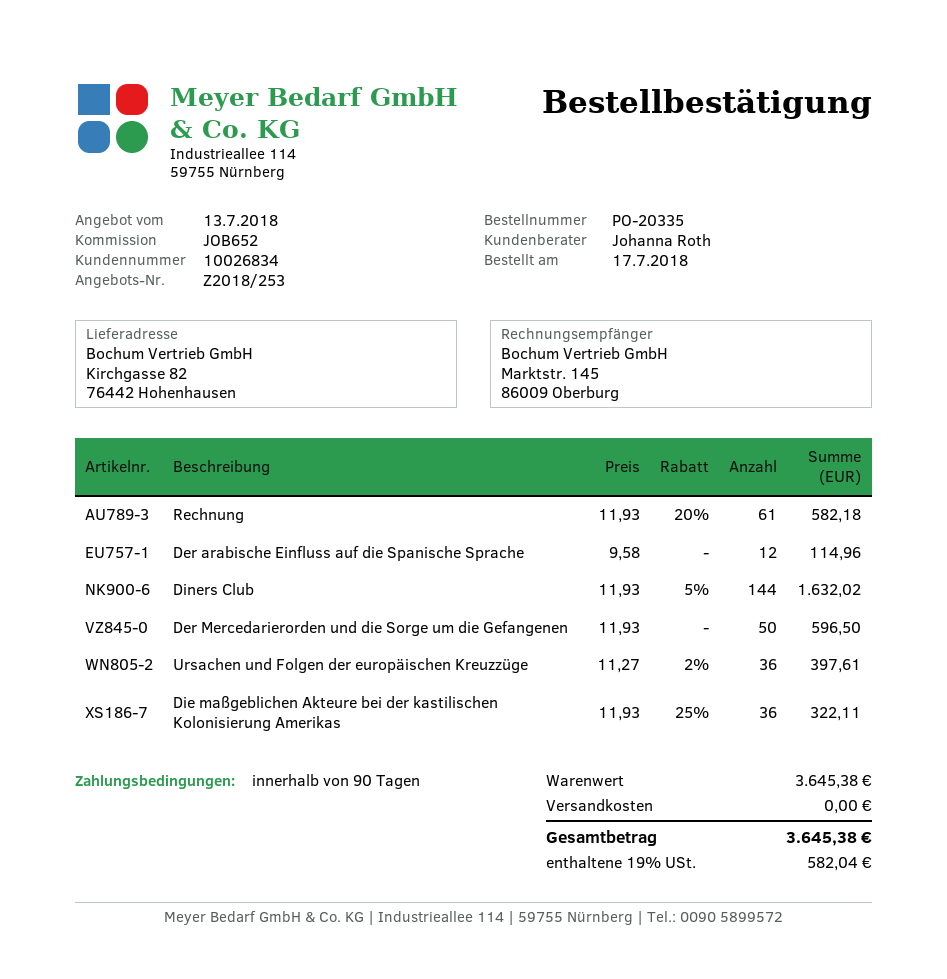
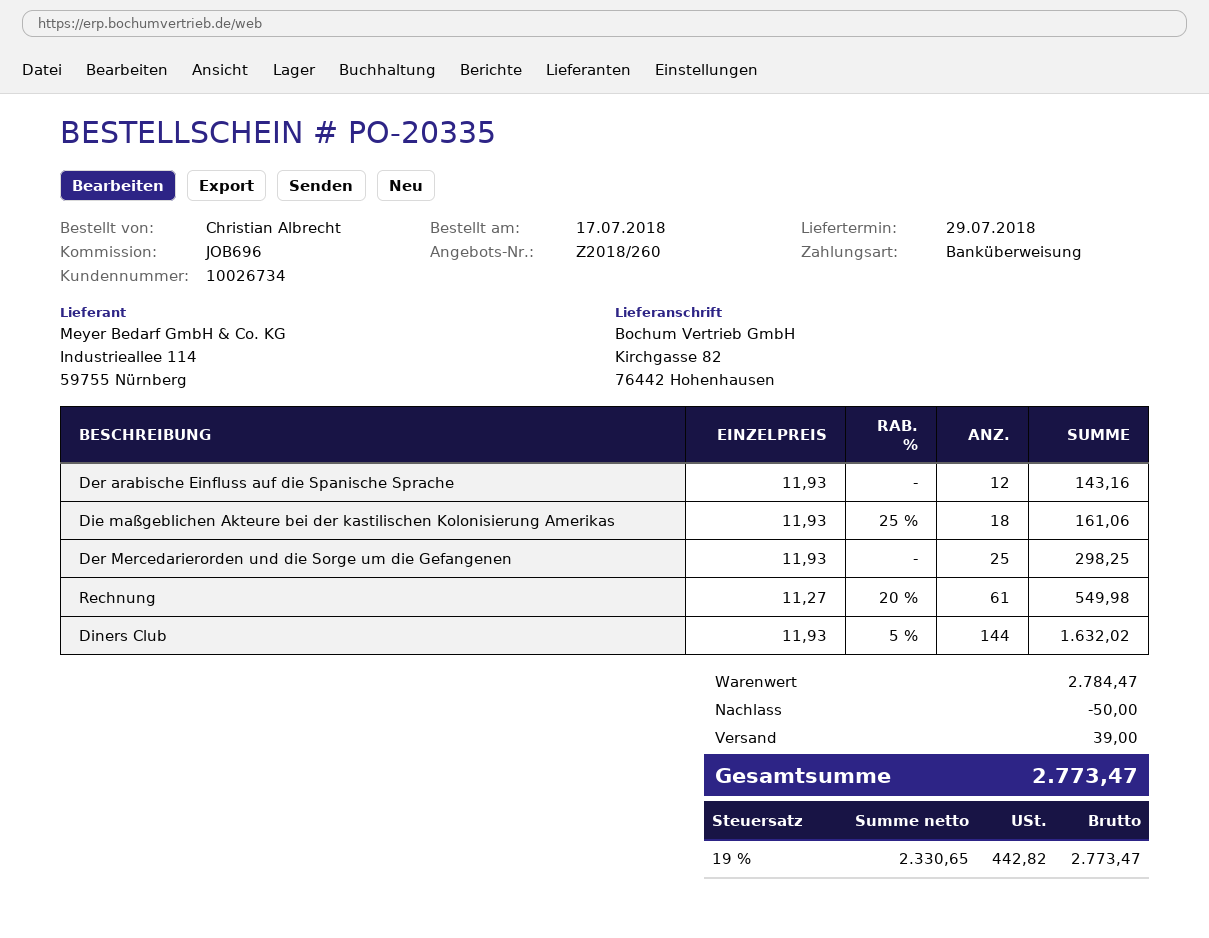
quote number: Z2018/253 -> Z2018/260
customer number: 10026834 -> 10026734
reference: JOB652 -> JOB696
Rechnung: 61 x 11.93 - 20% = 582.18 -> 61 x 11.27 - 20% = 549.98
Der arabische Einfluss auf die Spanische Sprache: 12 x 9.58 = 114.96 -> 12 x 11.93 = 143.16
Der Mercedarierorden und die Sorge um die Gefangenen: 50 x 11.93 = 596.50 -> 25 x 11.93 = 298.25
Ursachen und Folgen der europäischen Kreuzzüge: 36 x 11.27 - 2% = 397.61 -> none
Die maßgeblichen Akteure bei der kastilischen Kolonisierung Amerikas: 36 x 11.93 - 25% = 322.11 -> 18 x 11.93 - 25% = 161.06
subtotal: 3645.38 -> 2784.47
discount: none -> 50.00
shipping: 0.00 -> 39.00
tax: 19% = 582.04 -> 19% = 442.82
total: 3645.38 -> 2773.47

